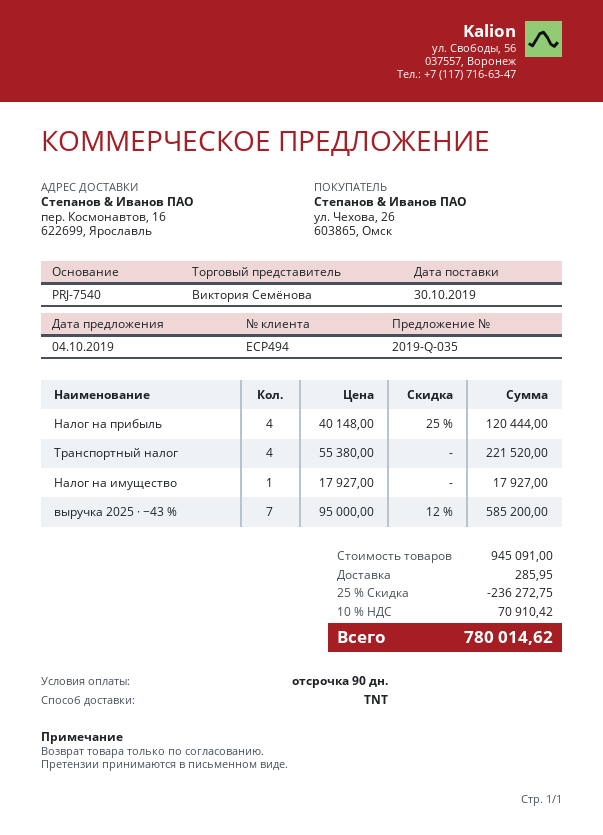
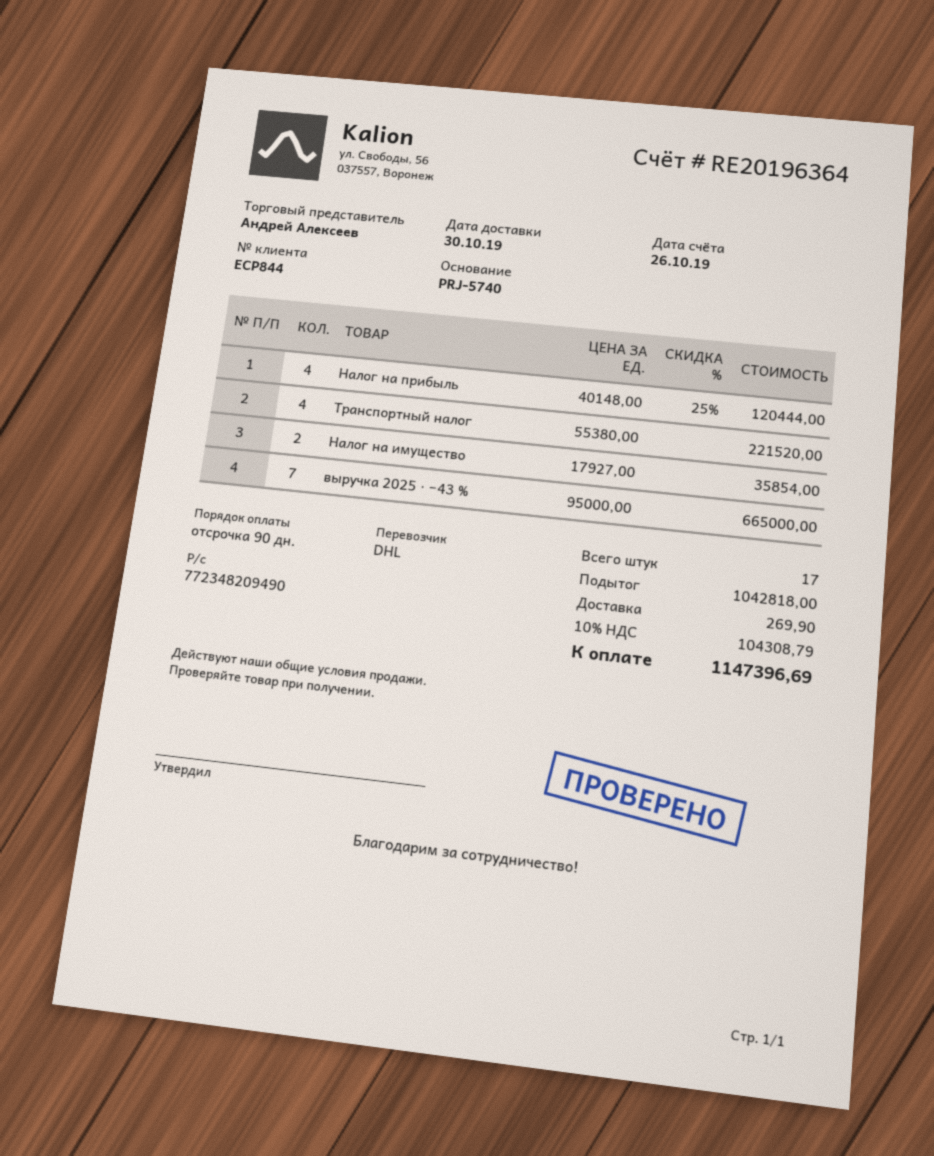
customer number: ECP494 -> ECP844
reference: PRJ-7540 -> PRJ-5740
sales rep: Виктория Семёнова -> Андрей Алексеев
shipping method: TNT -> DHL
Налог на имущество: 1 x 17927.00 = 17927.00 -> 2 x 17927.00 = 35854.00
выручка 2025 · −43 %: 7 x 95000.00 - 12% = 585200.00 -> 7 x 95000.00 = 665000.00
subtotal: 945091.00 -> 1042818.00
discount: 25% = 236272.75 -> none
shipping: 285.95 -> 269.90
tax: 10% = 70910.42 -> 10% = 104308.79
total: 780014.62 -> 1147396.69

